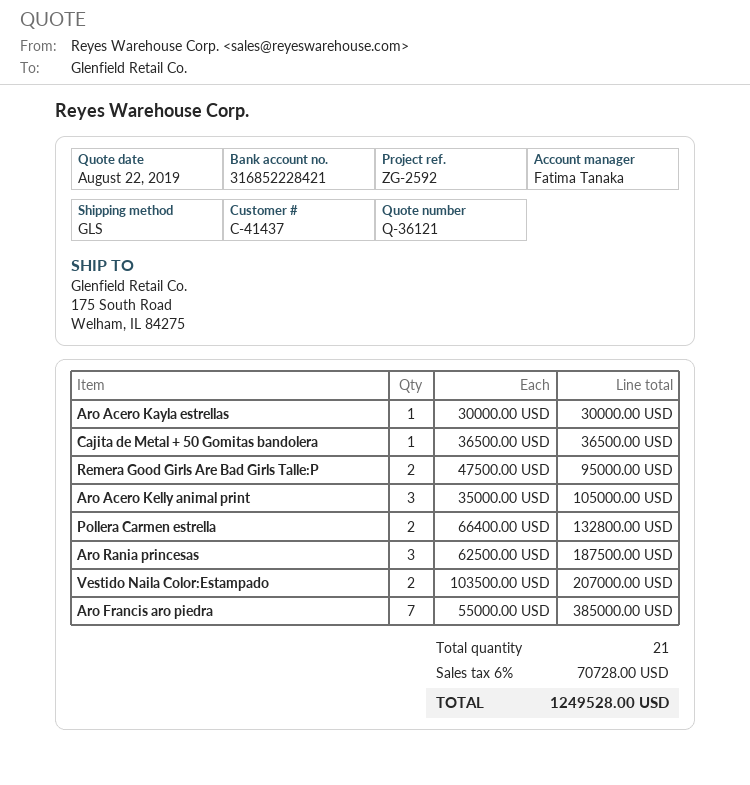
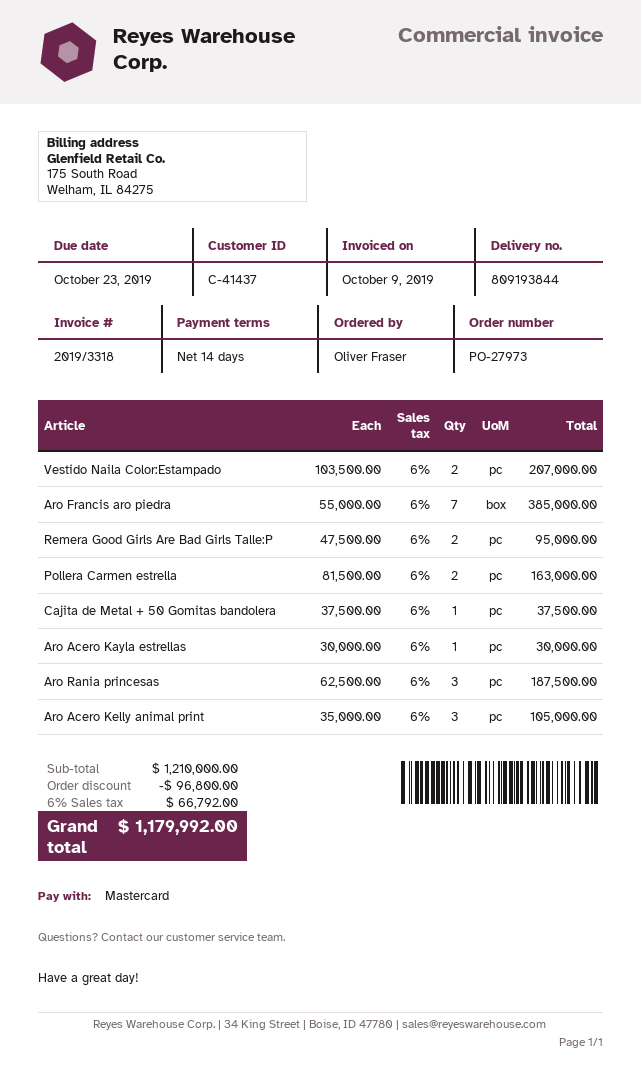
Cajita de Metal + 50 Gomitas bandolera: 1 x 36500.00 = 36500.00 -> 1 x 37500.00 = 37500.00
Pollera Carmen estrella: 2 x 66400.00 = 132800.00 -> 2 x 81500.00 = 163000.00
discount: none -> 96800.00
tax: 6% = 70728.00 -> 6% = 66792.00
total: 1249528.00 -> 1179992.00

